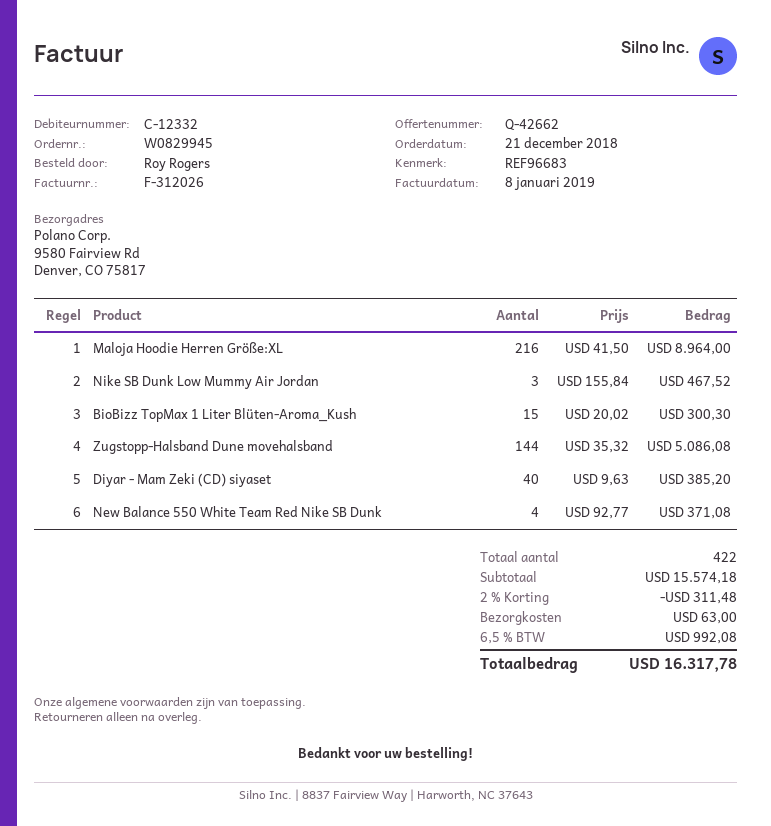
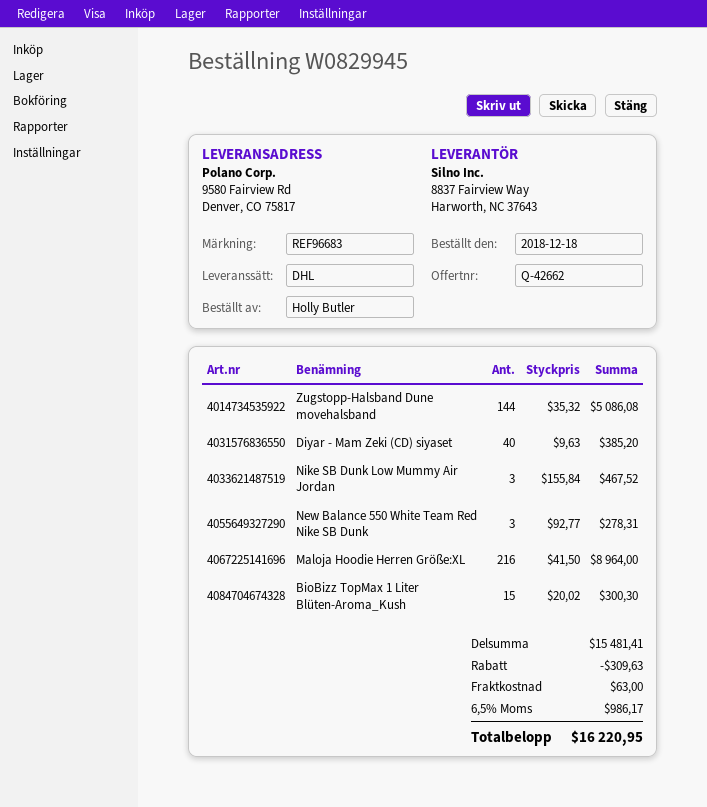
order date: 2018-12-21 -> 2018-12-18
ordered by: Roy Rogers -> Holly Butler
New Balance 550 White Team Red Nike SB Dunk: 4 x 92.77 = 371.08 -> 3 x 92.77 = 278.31
subtotal: 15574.18 -> 15481.41
discount: 311.48 -> 309.63
tax: 6.5% = 992.08 -> 6.5% = 986.17
total: 16317.78 -> 16220.95

